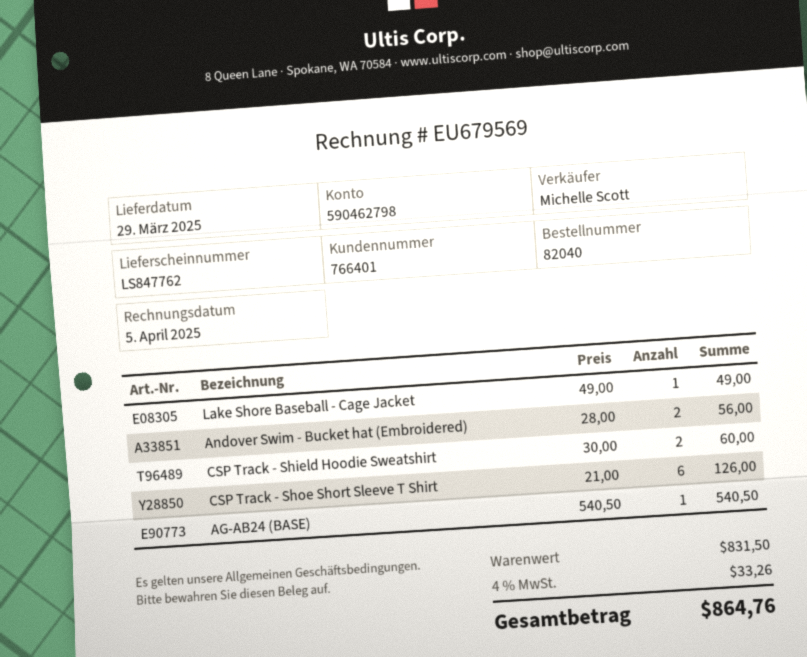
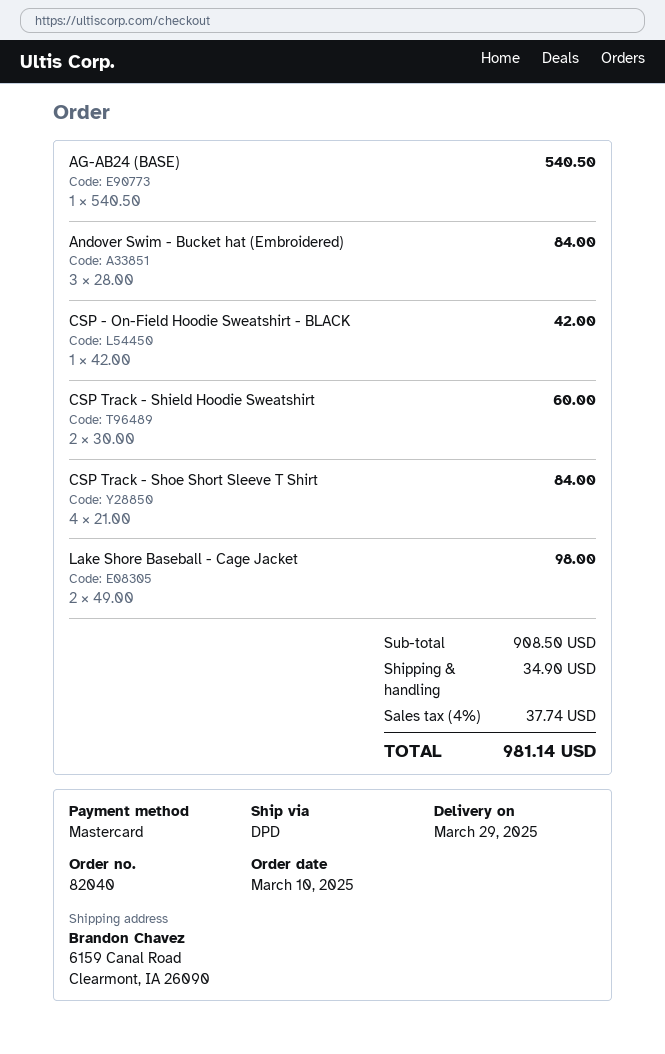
Lake Shore Baseball - Cage Jacket: 1 x 49.00 = 49.00 -> 2 x 49.00 = 98.00
Andover Swim - Bucket hat (Embroidered): 2 x 28.00 = 56.00 -> 3 x 28.00 = 84.00
CSP Track - Shoe Short Sleeve T Shirt: 6 x 21.00 = 126.00 -> 4 x 21.00 = 84.00
CSP - On-Field Hoodie Sweatshirt - BLACK: none -> 1 x 42.00 = 42.00
subtotal: 831.50 -> 908.50
shipping: none -> 34.90
tax: 4% = 33.26 -> 4% = 37.74
total: 864.76 -> 981.14

